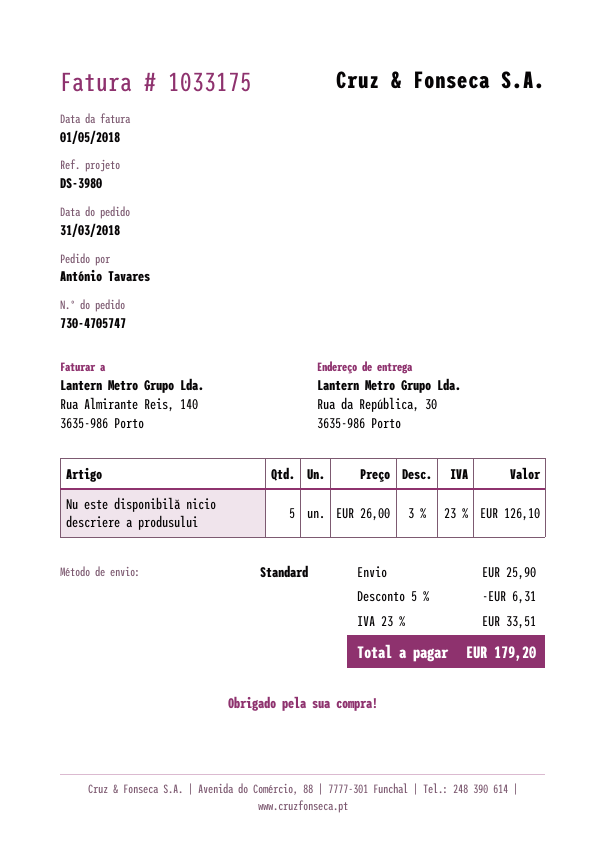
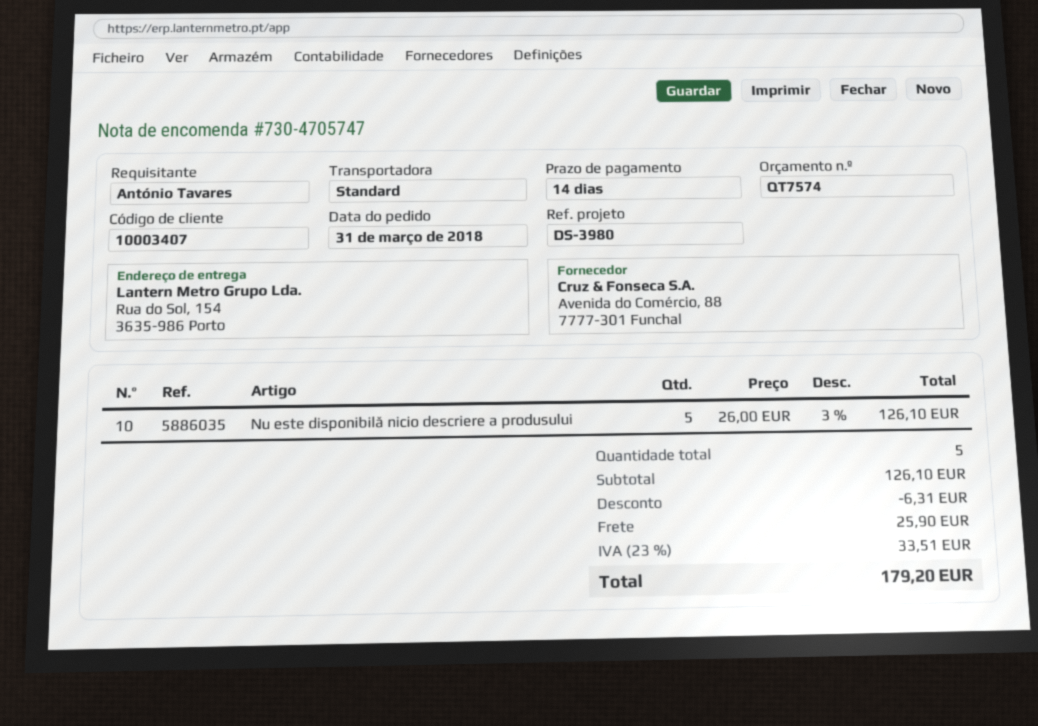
ship to: Rua da República, 30, 3635-986 Porto -> Rua do Sol, 154, 3635-986 Porto

